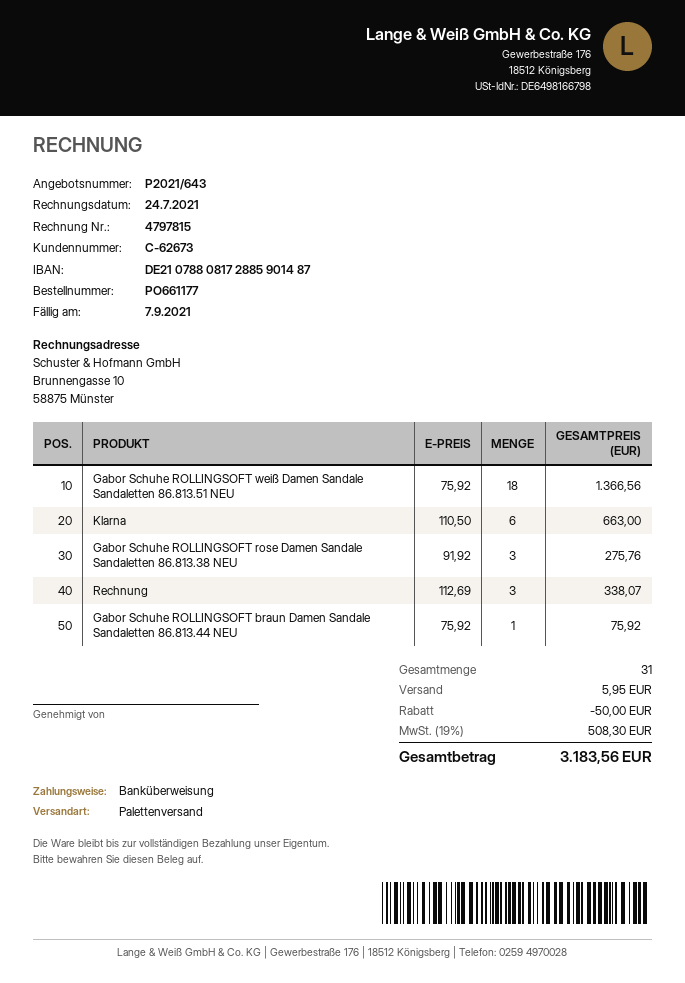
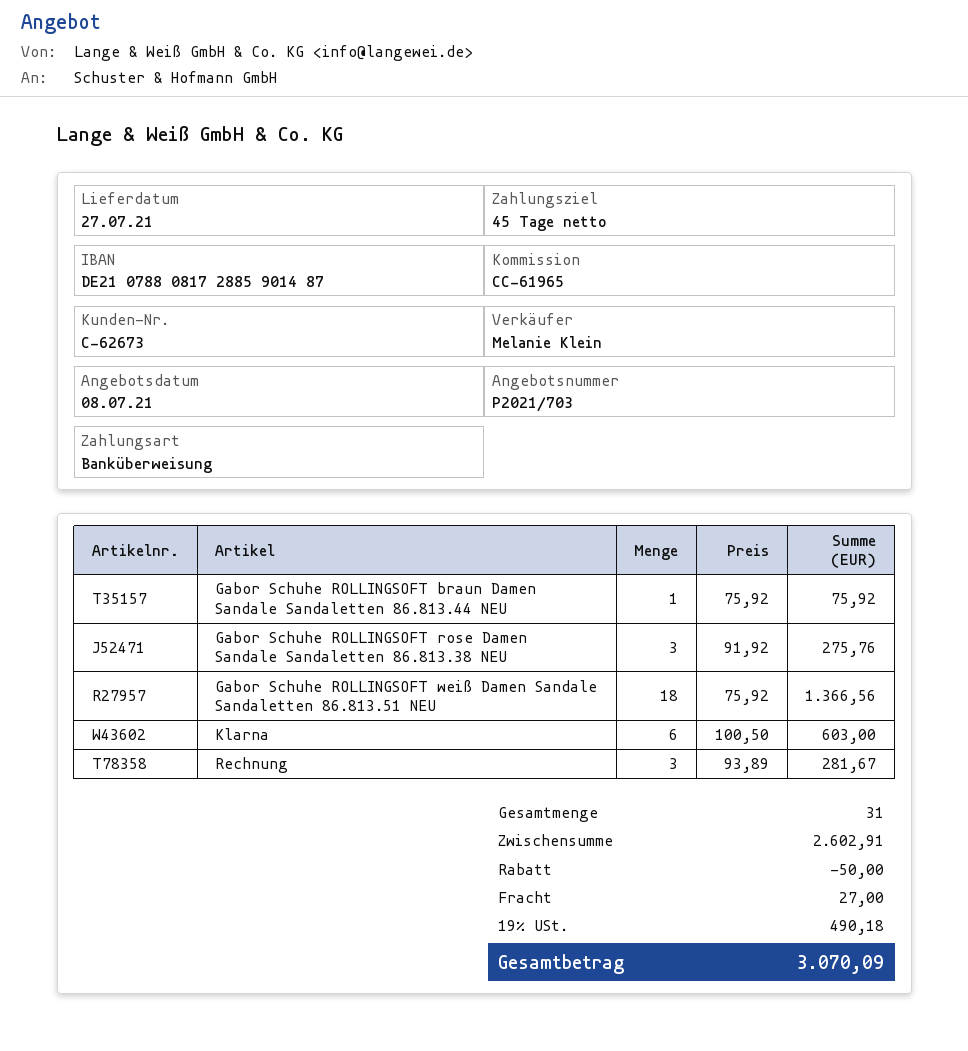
quote number: P2021/643 -> P2021/703
Klarna: 6 x 110.50 = 663.00 -> 6 x 100.50 = 603.00
Rechnung: 3 x 112.69 = 338.07 -> 3 x 93.89 = 281.67
shipping: 5.95 -> 27.00
tax: 19% = 508.30 -> 19% = 490.18
total: 3183.56 -> 3070.09

